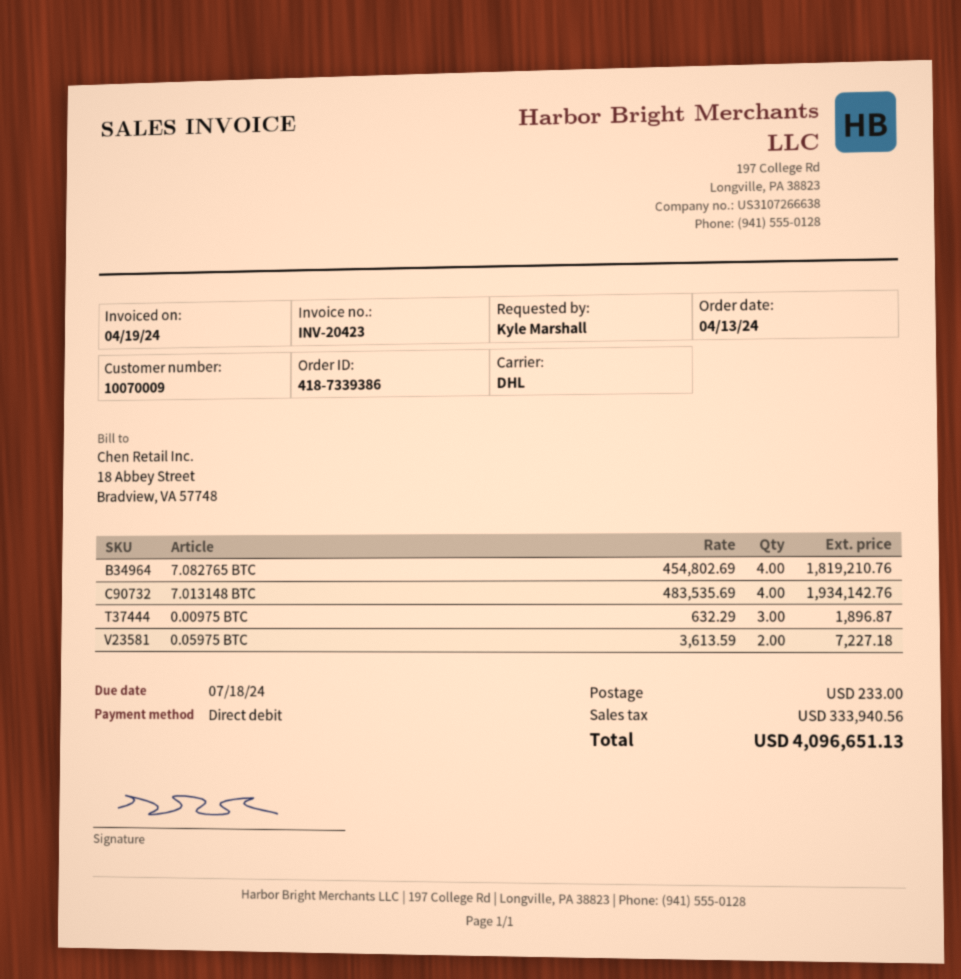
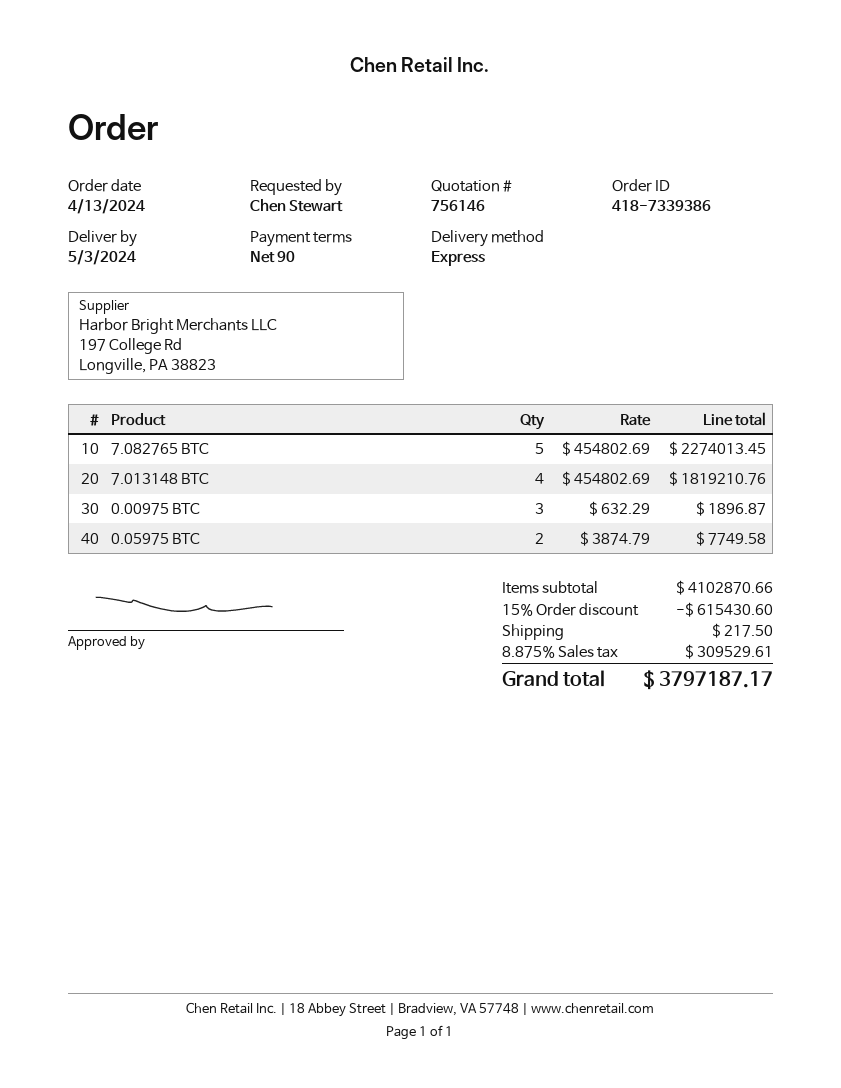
ordered by: Kyle Marshall -> Chen Stewart
shipping method: DHL -> express
7.082765 BTC: 4 x 454802.69 = 1819210.76 -> 5 x 454802.69 = 2274013.45
7.013148 BTC: 4 x 483535.69 = 1934142.76 -> 4 x 454802.69 = 1819210.76
0.05975 BTC: 2 x 3613.59 = 7227.18 -> 2 x 3874.79 = 7749.58
discount: none -> 15% = 615430.60
shipping: 233.00 -> 217.50
tax: 333940.56 -> 309529.61
total: 4096651.13 -> 3797187.17

